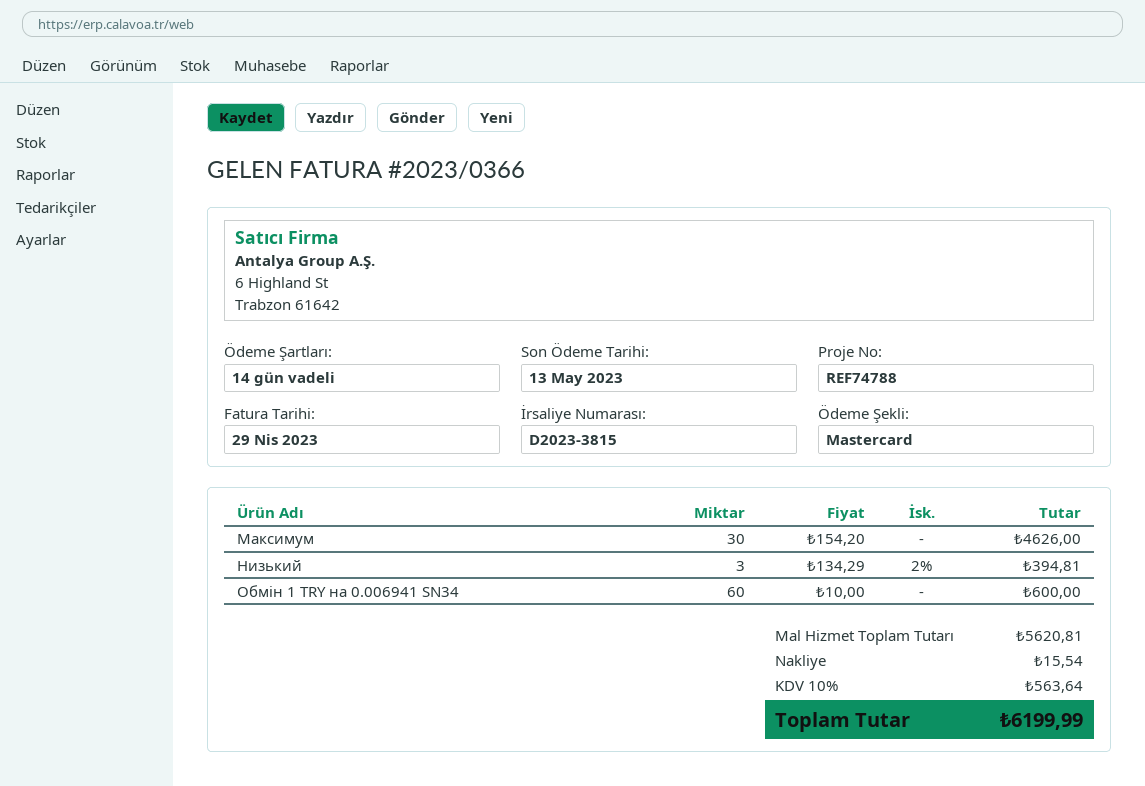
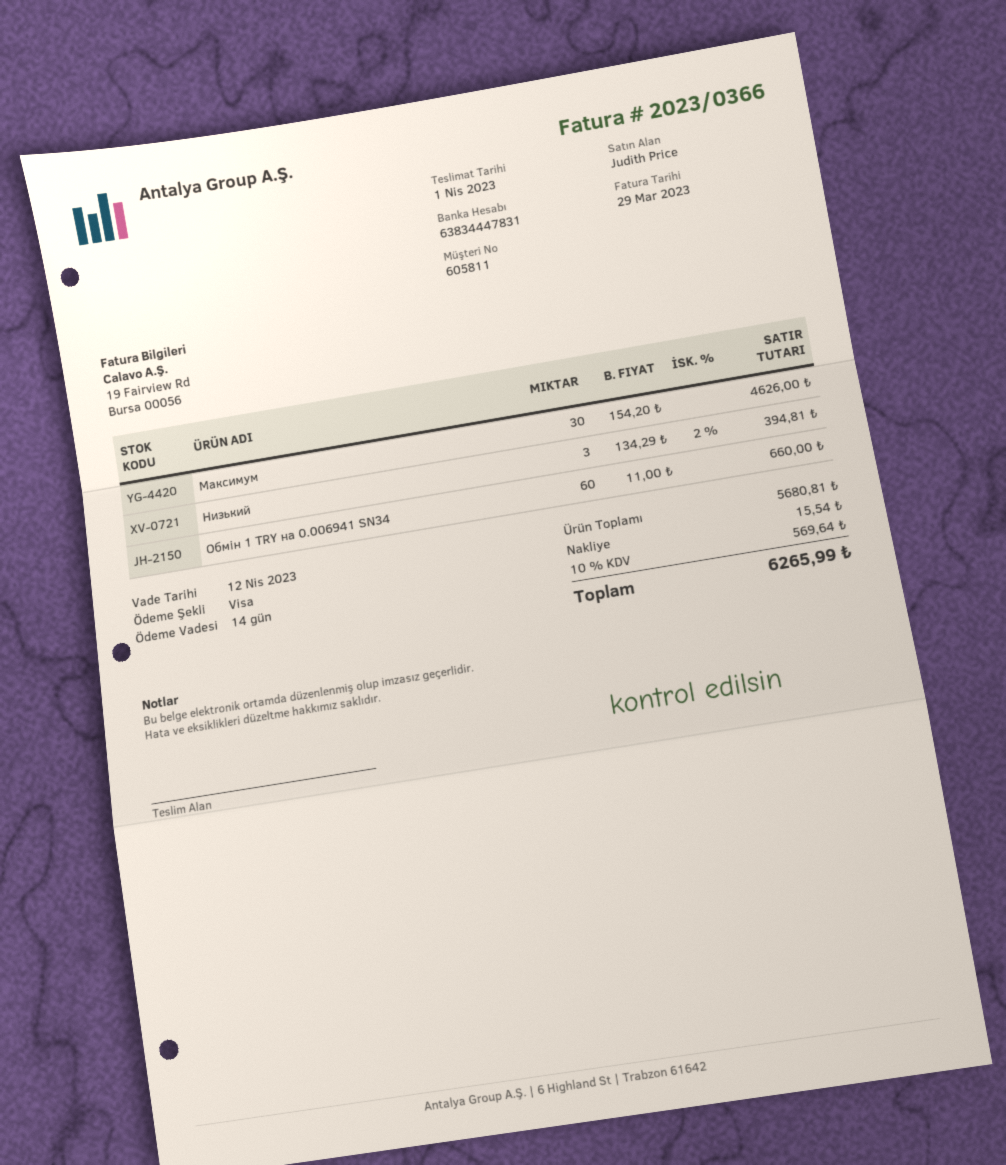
invoice date: 2023-04-29 -> 2023-03-29
due date: 2023-05-13 -> 2023-04-12
payment method: Mastercard -> Visa
Обмін 1 TRY на 0.006941 SN34: 60 x 10.00 = 600.00 -> 60 x 11.00 = 660.00
subtotal: 5620.81 -> 5680.81
tax: 10% = 563.64 -> 10% = 569.64
total: 6199.99 -> 6265.99

